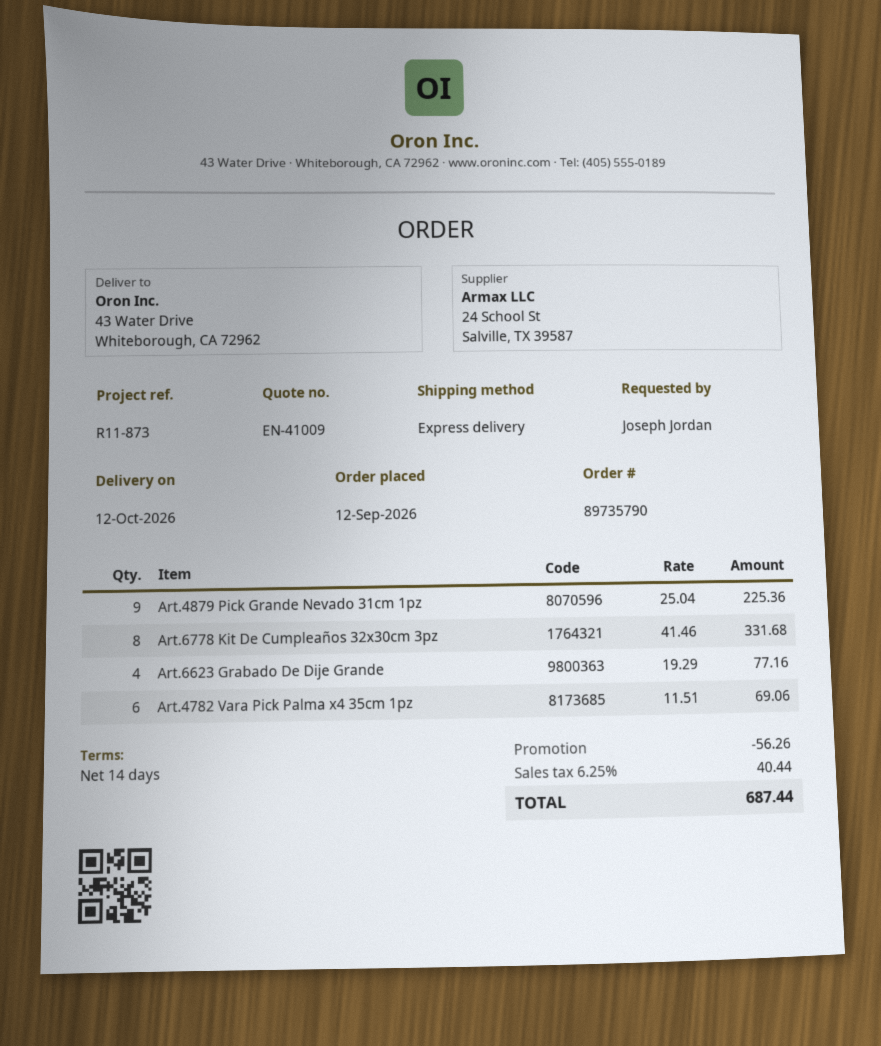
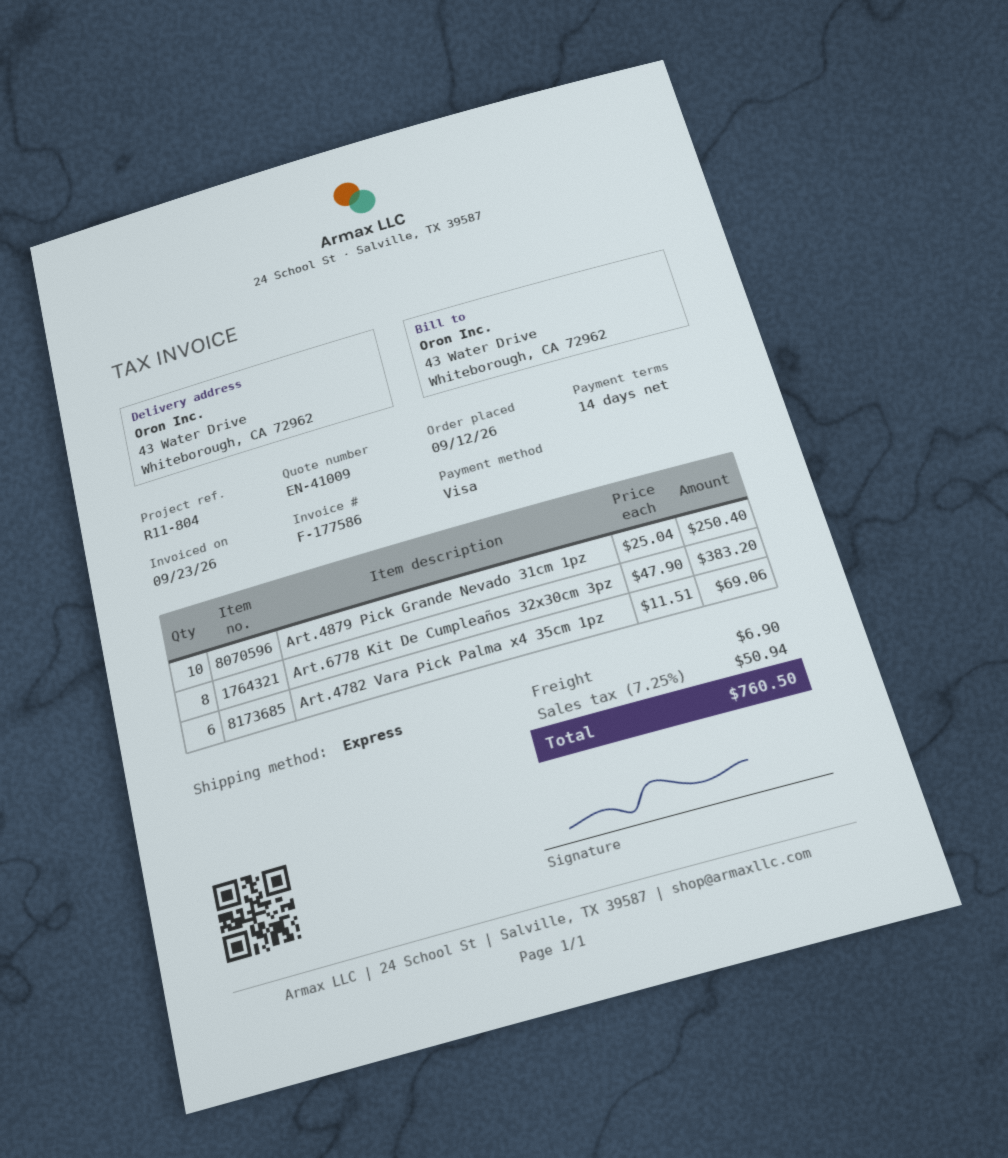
reference: R11-873 -> R11-804
Art.4879 Pick Grande Nevado 31cm 1pz: 9 x 25.04 = 225.36 -> 10 x 25.04 = 250.40
Art.6778 Kit De Cumpleaños 32x30cm 3pz: 8 x 41.46 = 331.68 -> 8 x 47.90 = 383.20
Art.6623 Grabado De Dije Grande: 4 x 19.29 = 77.16 -> none
discount: 56.26 -> none
shipping: none -> 6.90
tax: 6.25% = 40.44 -> 7.25% = 50.94
total: 687.44 -> 760.50

